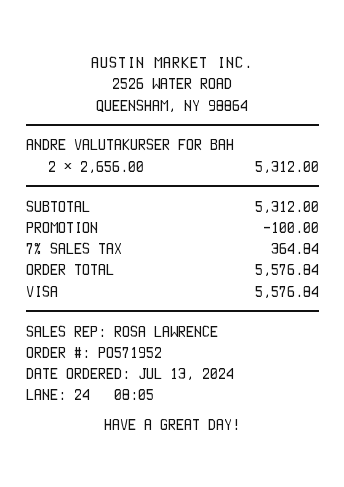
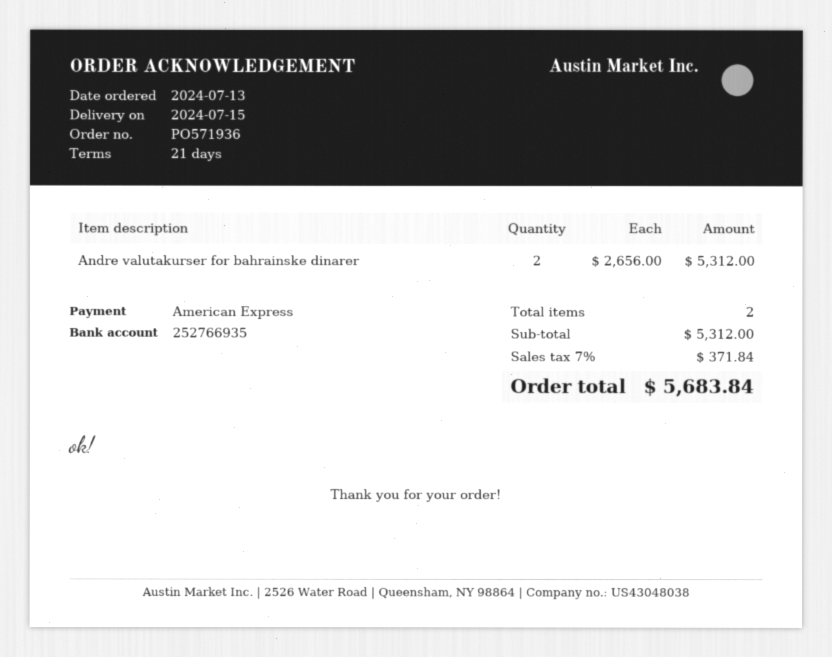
order number: PO571952 -> PO571936
payment method: Visa -> American Express
discount: 100.00 -> none
tax: 7% = 364.84 -> 7% = 371.84
total: 5576.84 -> 5683.84

